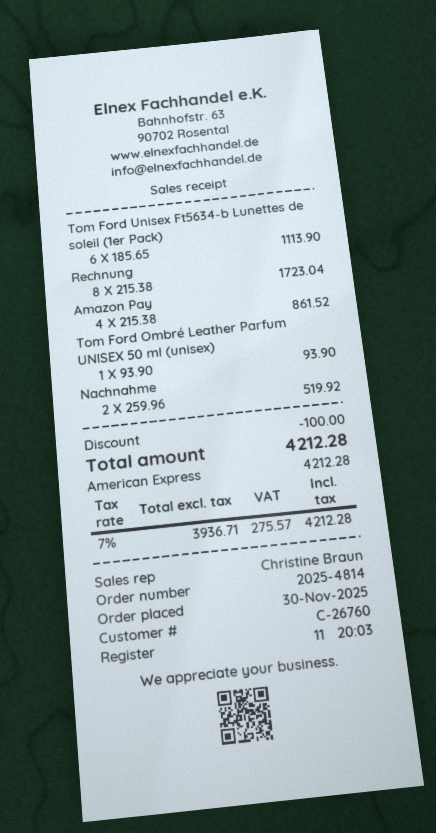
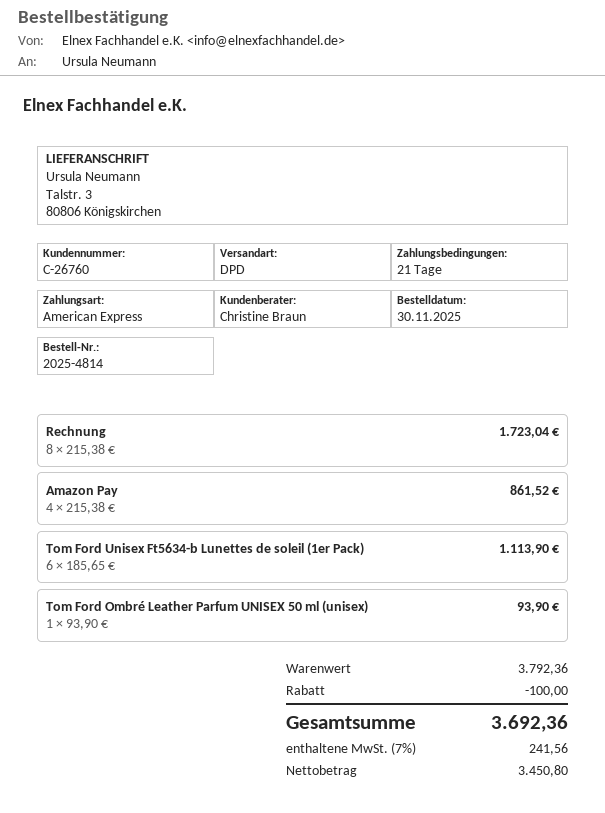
Nachnahme: 2 x 259.96 = 519.92 -> none
net: 3936.71 -> 3450.80
tax: 7% = 275.57 -> 7% = 241.56
total: 4212.28 -> 3692.36

